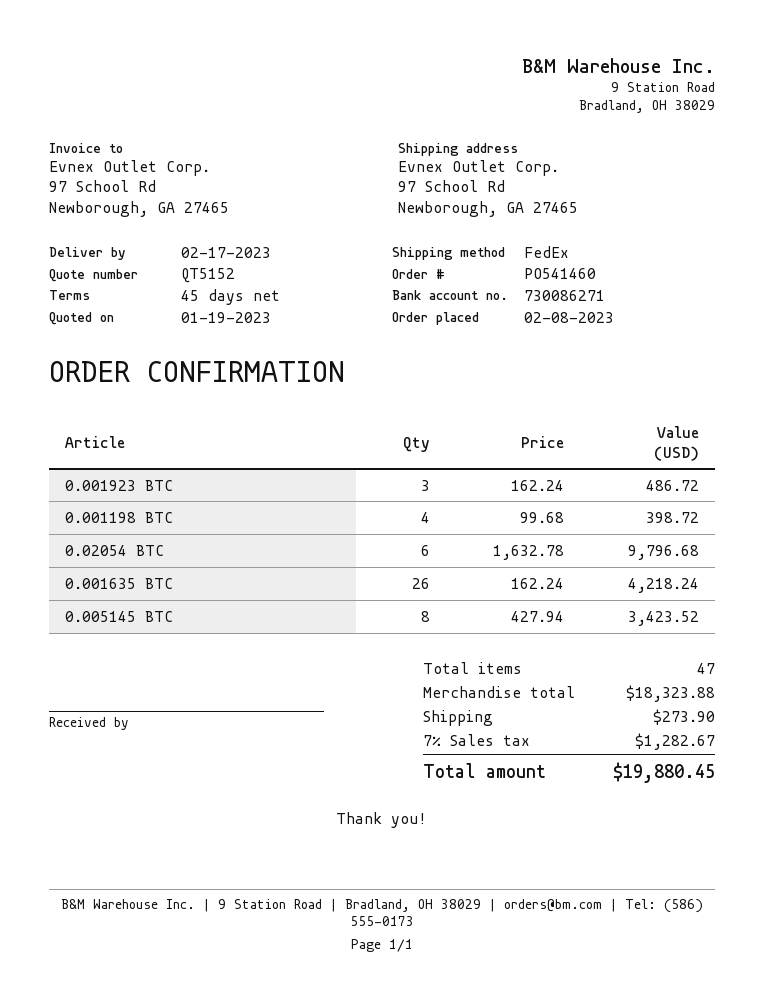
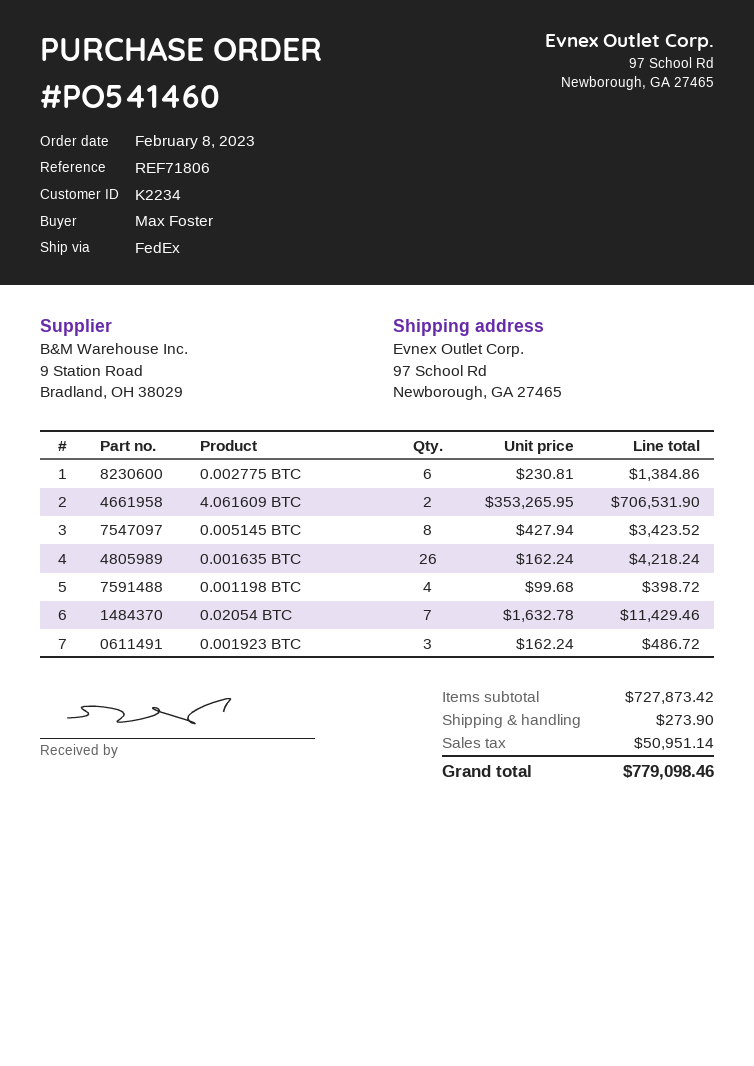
0.02054 BTC: 6 x 1632.78 = 9796.68 -> 7 x 1632.78 = 11429.46
0.002775 BTC: none -> 6 x 230.81 = 1384.86
4.061609 BTC: none -> 2 x 353265.95 = 706531.90
subtotal: 18323.88 -> 727873.42
tax: 1282.67 -> 50951.14
total: 19880.45 -> 779098.46

